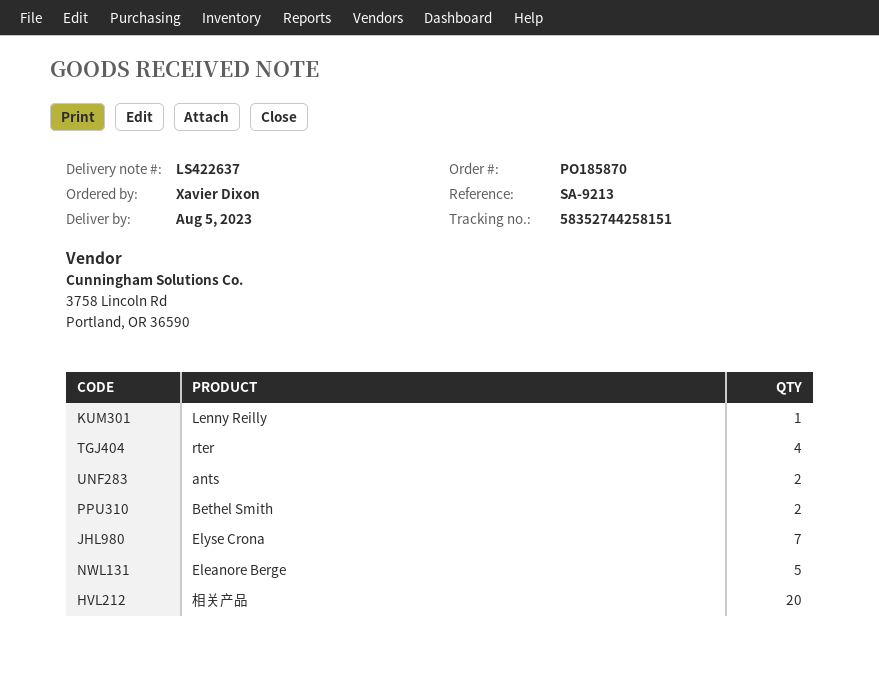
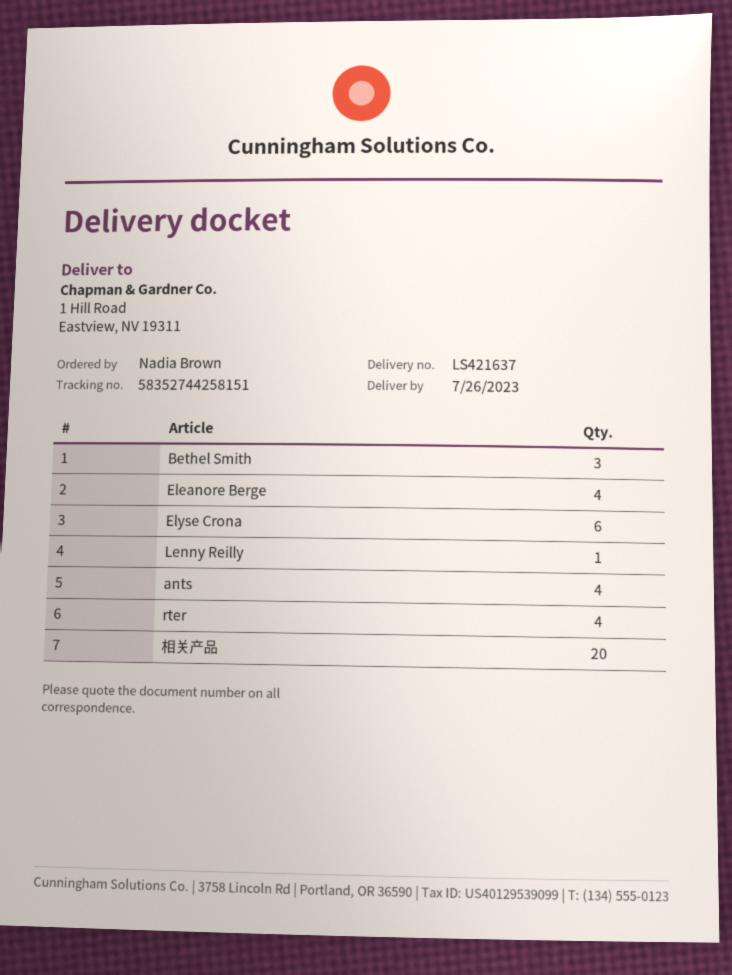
delivery note number: LS422637 -> LS421637
delivery date: 2023-08-05 -> 2023-07-26
ordered by: Xavier Dixon -> Nadia Brown
ants: 2 -> 4
Bethel Smith: 2 -> 3
Elyse Crona: 7 -> 6
Eleanore Berge: 5 -> 4

